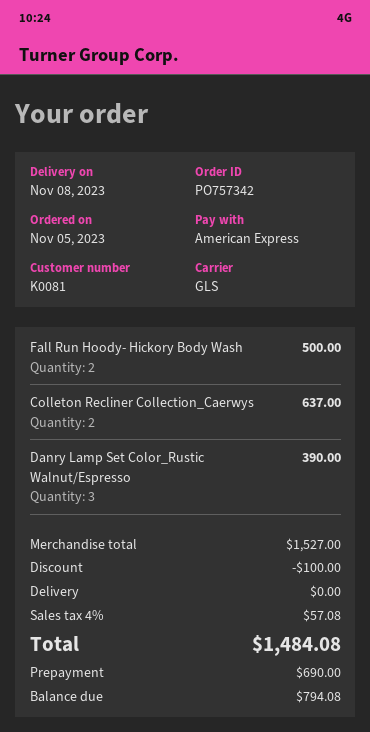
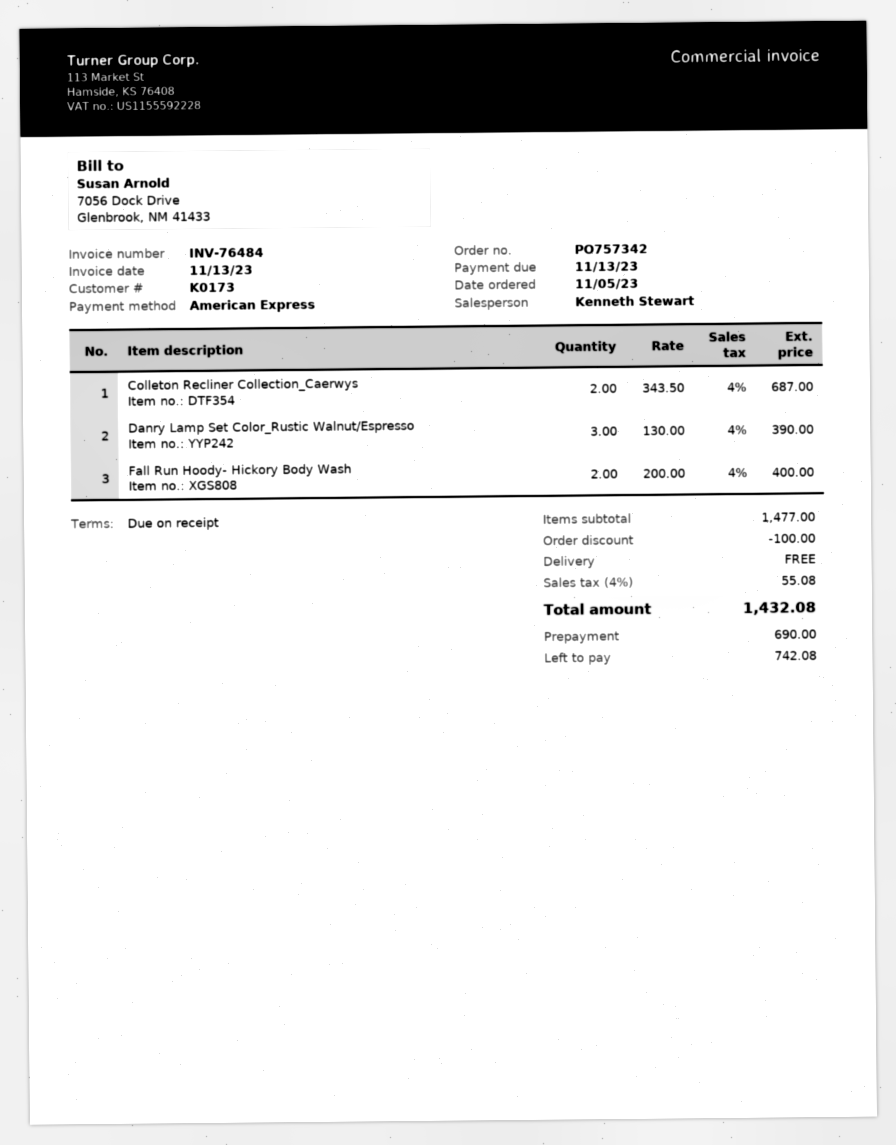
customer number: K0081 -> K0173
Fall Run Hoody- Hickory Body Wash: 2 for 500.00 -> 2 for 400.00
Colleton Recliner Collection_Caerwys: 2 for 637.00 -> 2 for 687.00
subtotal: 1527.00 -> 1477.00
tax: 4% = 57.08 -> 4% = 55.08
total: 1484.08 -> 1432.08
balance: 794.08 -> 742.08

